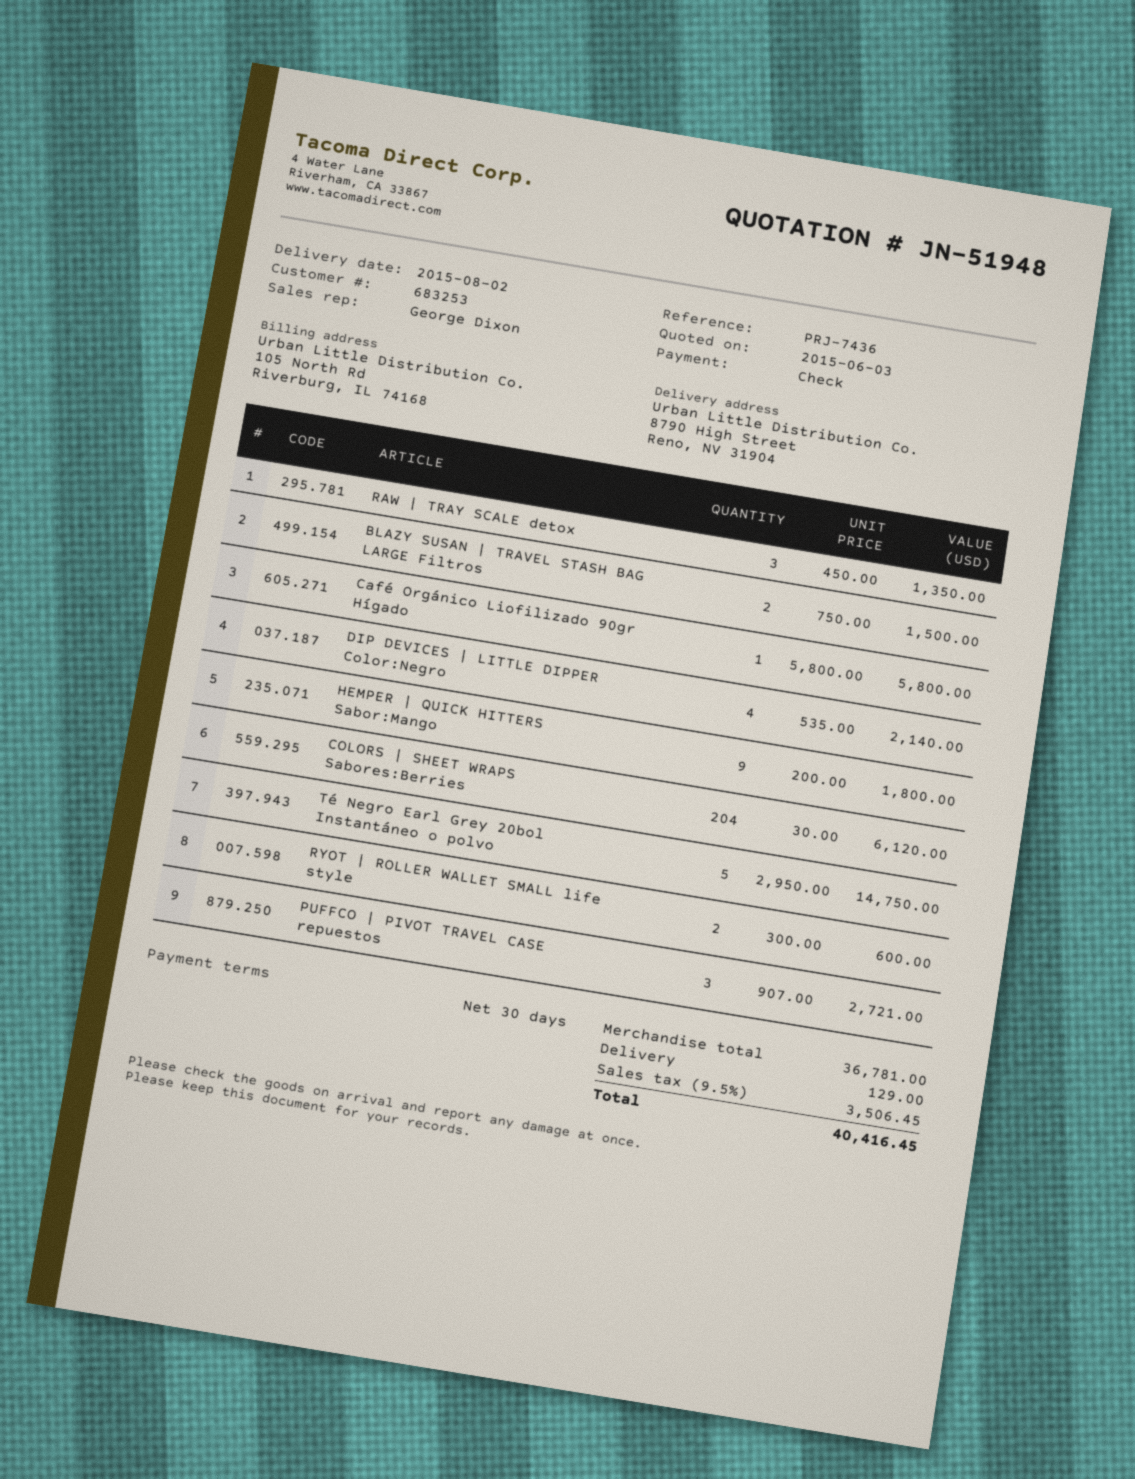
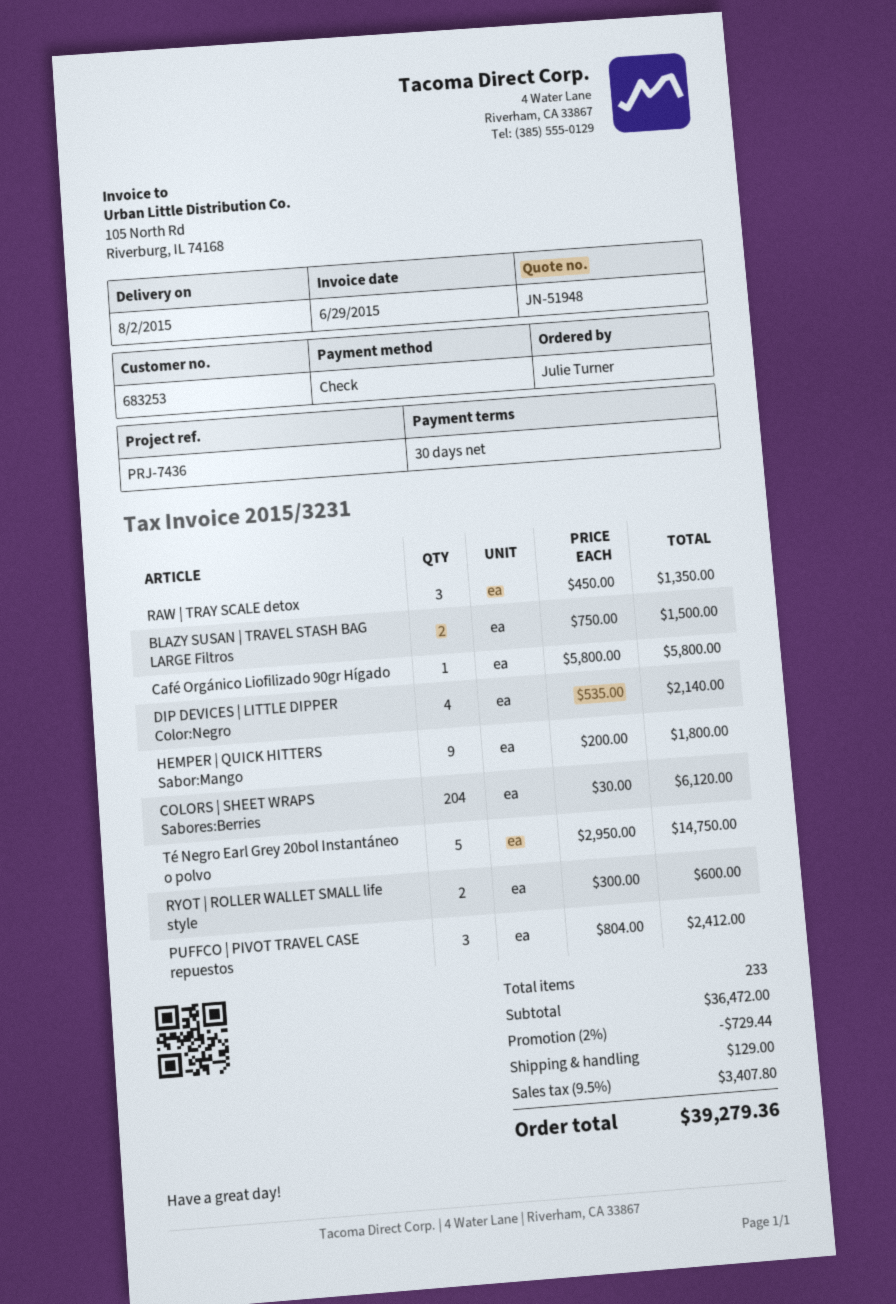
PUFFCO | PIVOT TRAVEL CASE repuestos: 3 x 907.00 = 2721.00 -> 3 x 804.00 = 2412.00
subtotal: 36781.00 -> 36472.00
discount: none -> 2% = 729.44
tax: 9.5% = 3506.45 -> 9.5% = 3407.80
total: 40416.45 -> 39279.36

